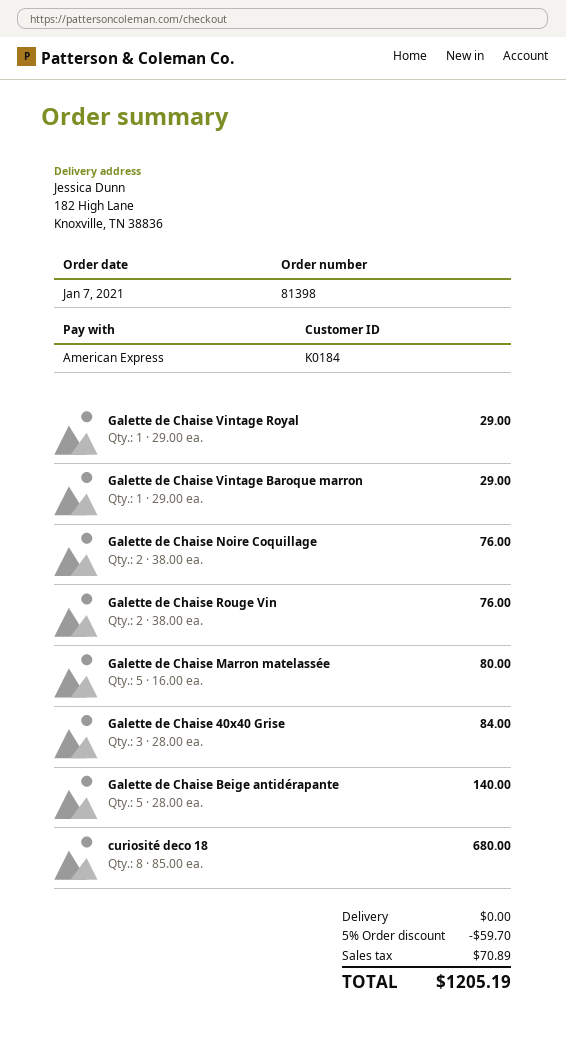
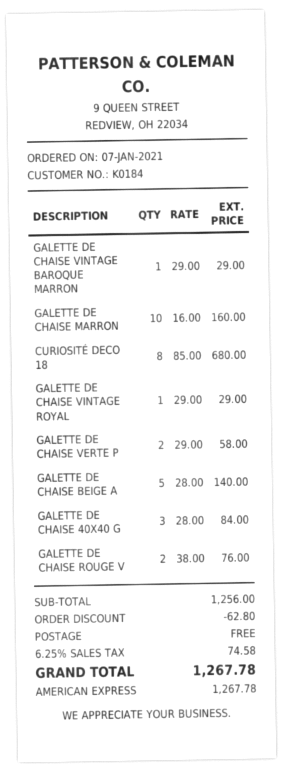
Galette de Chaise Noire Coquillage: 2 x 38.00 = 76.00 -> none
Galette de Chaise Marron matelassée: 5 x 16.00 = 80.00 -> 10 x 16.00 = 160.00
GALETTE DE CHAISE VERTE P: none -> 2 x 29.00 = 58.00
discount: 59.70 -> 62.80
tax: 70.89 -> 74.58
total: 1205.19 -> 1267.78

